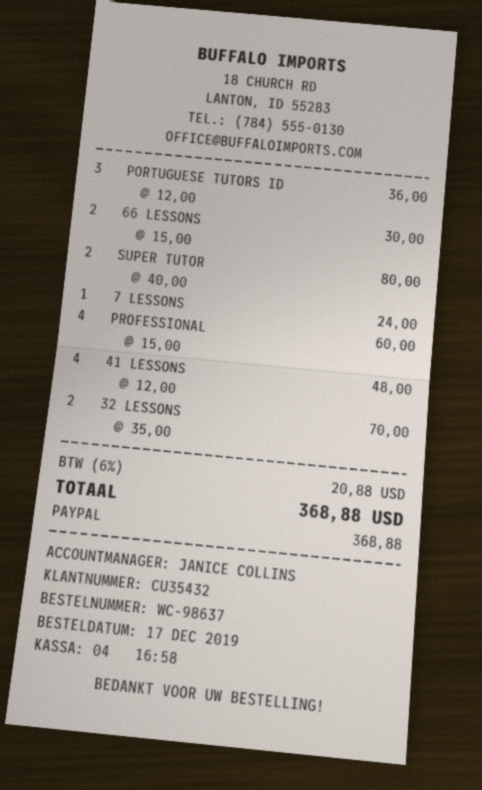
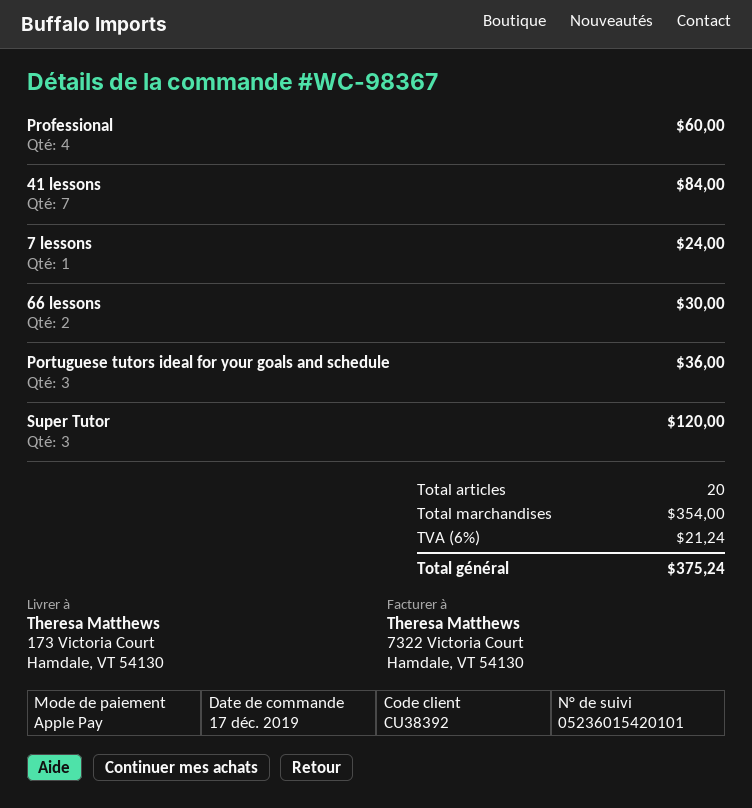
order number: WC-98637 -> WC-98367
customer number: CU35432 -> CU38392
payment method: PayPal -> Apple Pay
SUPER TUTOR: 2 for 80.00 -> 3 for 120.00
41 LESSONS: 4 for 48.00 -> 7 for 84.00
32 LESSONS: 2 for 70.00 -> none
tax: 6% = 20.88 -> 6% = 21.24
total: 368.88 -> 375.24

